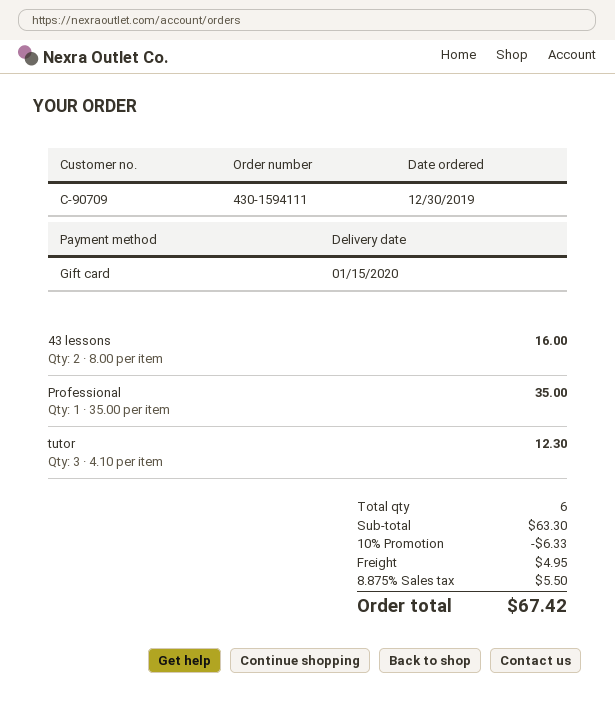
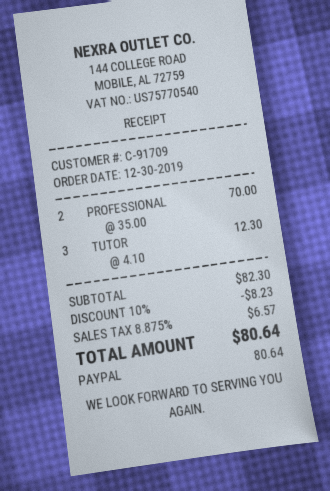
customer number: C-90709 -> C-91709
payment method: gift card -> PayPal
43 lessons: 2 x 8.00 = 16.00 -> none
Professional: 1 x 35.00 = 35.00 -> 2 x 35.00 = 70.00
subtotal: 63.30 -> 82.30
discount: 10% = 6.33 -> 10% = 8.23
shipping: 4.95 -> none
tax: 8.875% = 5.50 -> 8.875% = 6.57
total: 67.42 -> 80.64

